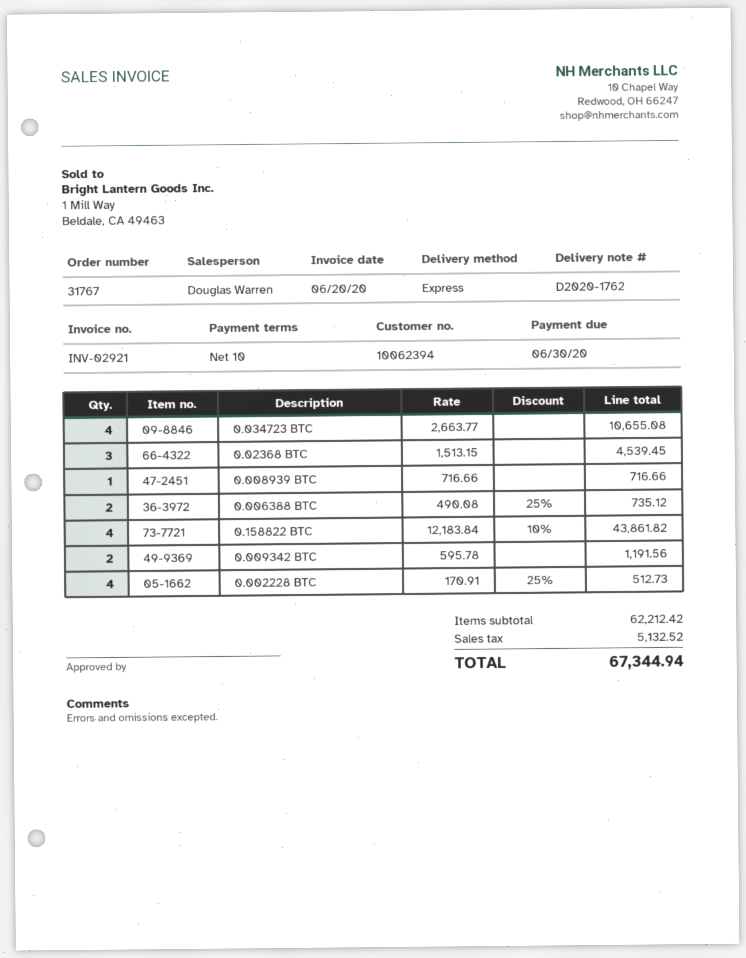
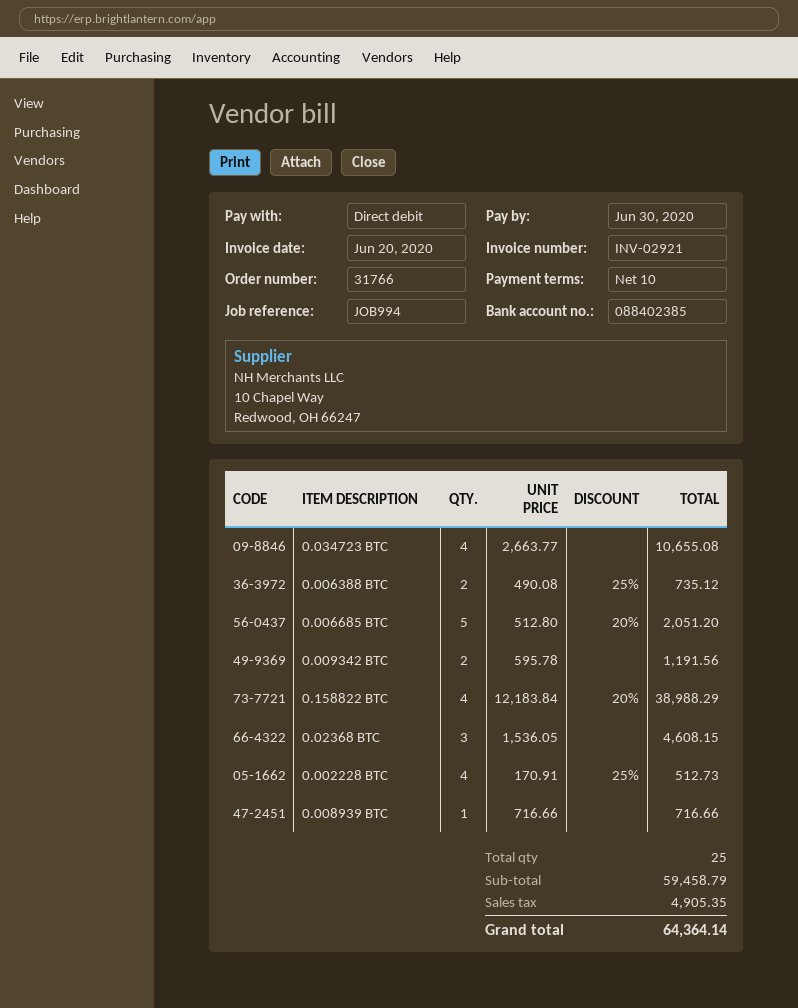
order number: 31767 -> 31766
0.02368 BTC: 3 x 1513.15 = 4539.45 -> 3 x 1536.05 = 4608.15
0.158822 BTC: 4 x 12183.84 - 10% = 43861.82 -> 4 x 12183.84 - 20% = 38988.29
0.006685 BTC: none -> 5 x 512.80 - 20% = 2051.20
subtotal: 62212.42 -> 59458.79
tax: 5132.52 -> 4905.35
total: 67344.94 -> 64364.14

